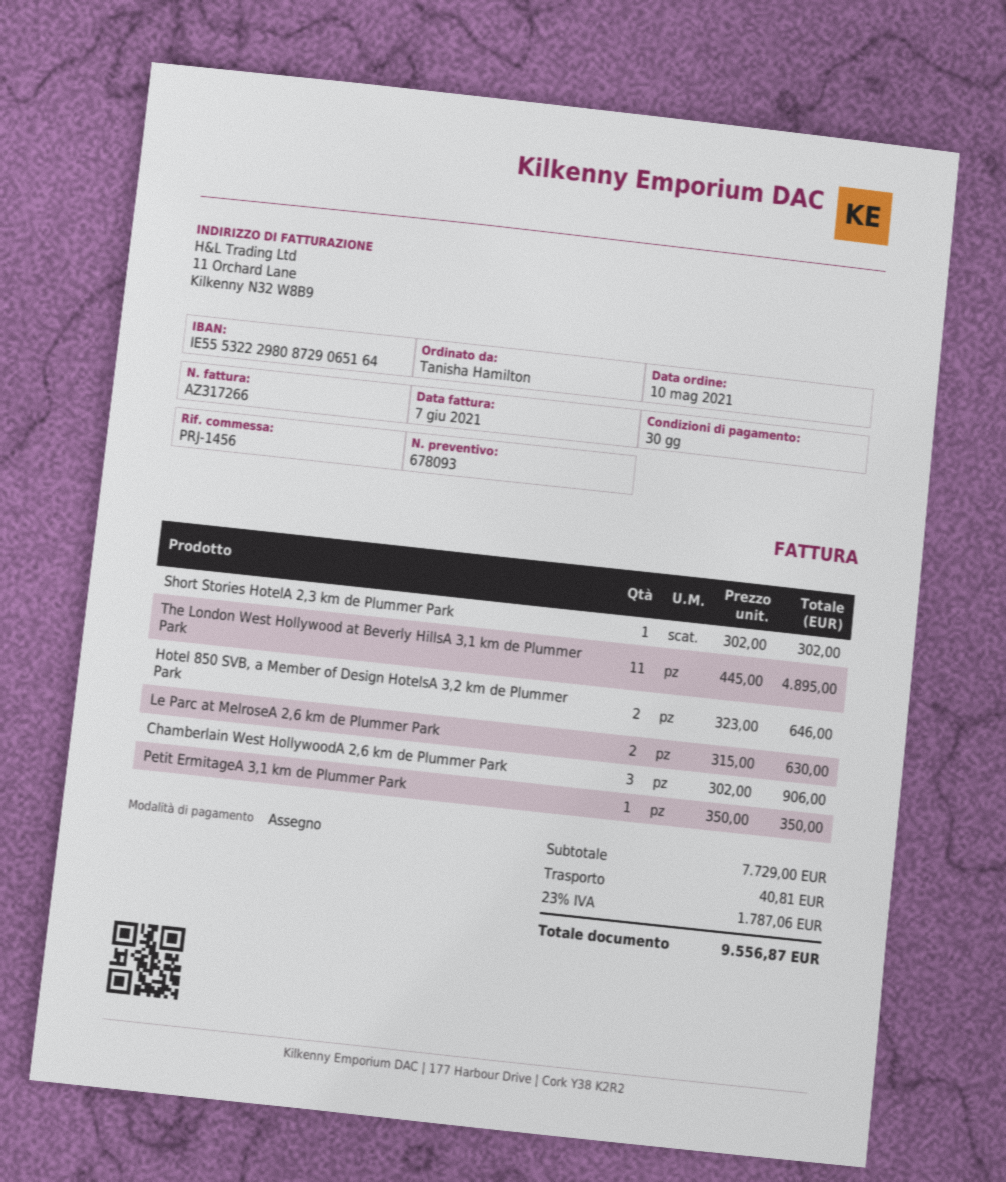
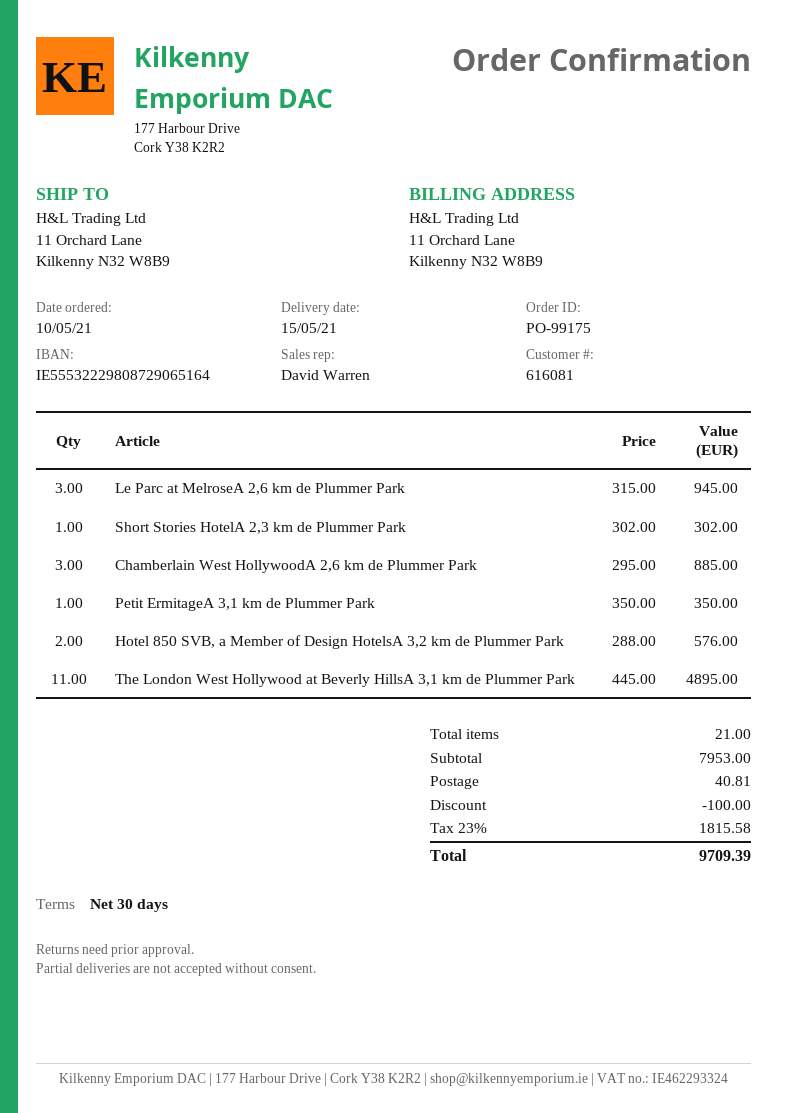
Hotel 850 SVB, a Member of Design HotelsA 3,2 km de Plummer Park: 2 x 323.00 = 646.00 -> 2 x 288.00 = 576.00
Le Parc at MelroseA 2,6 km de Plummer Park: 2 x 315.00 = 630.00 -> 3 x 315.00 = 945.00
Chamberlain West HollywoodA 2,6 km de Plummer Park: 3 x 302.00 = 906.00 -> 3 x 295.00 = 885.00
subtotal: 7729.00 -> 7953.00
discount: none -> 100.00
tax: 23% = 1787.06 -> 23% = 1815.58
total: 9556.87 -> 9709.39

